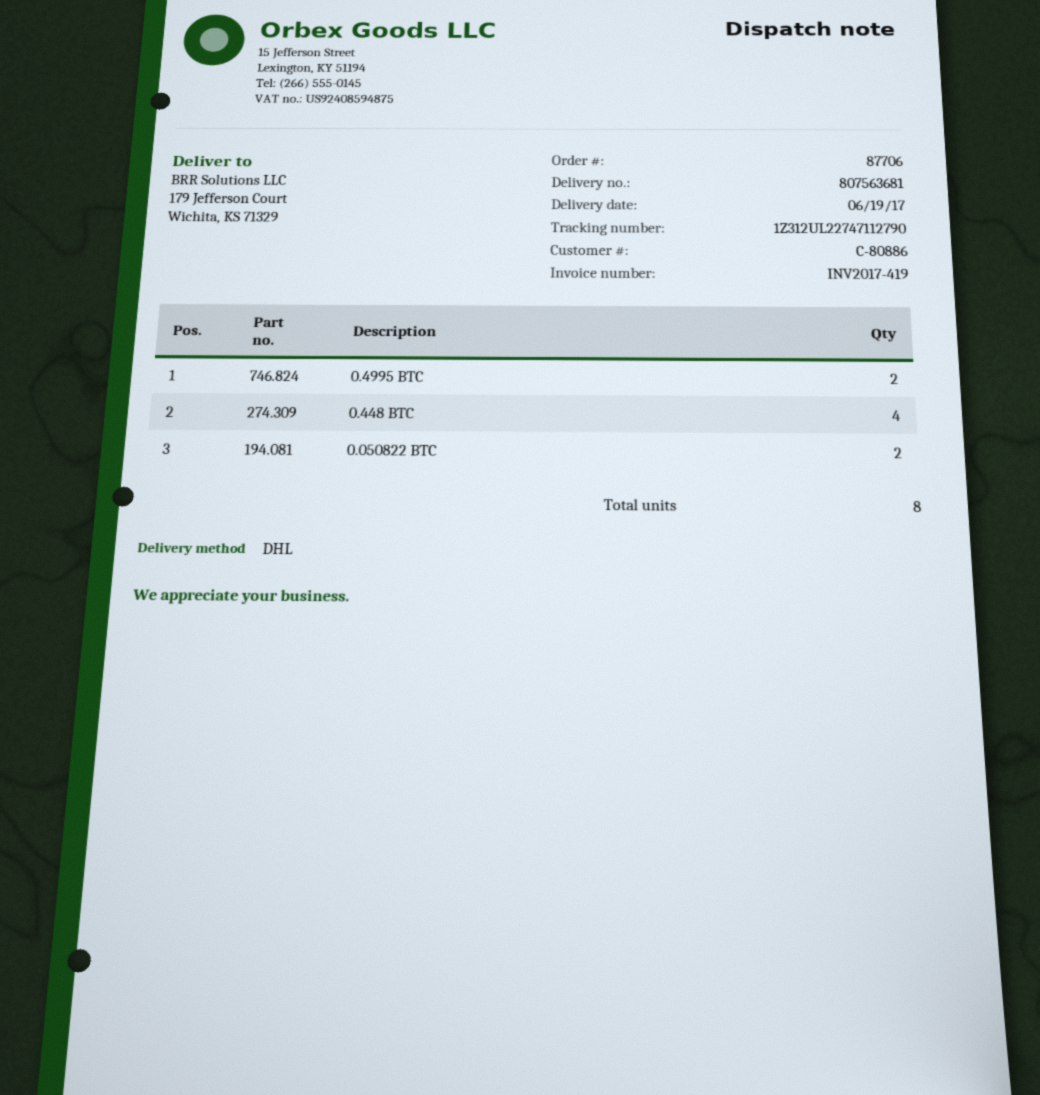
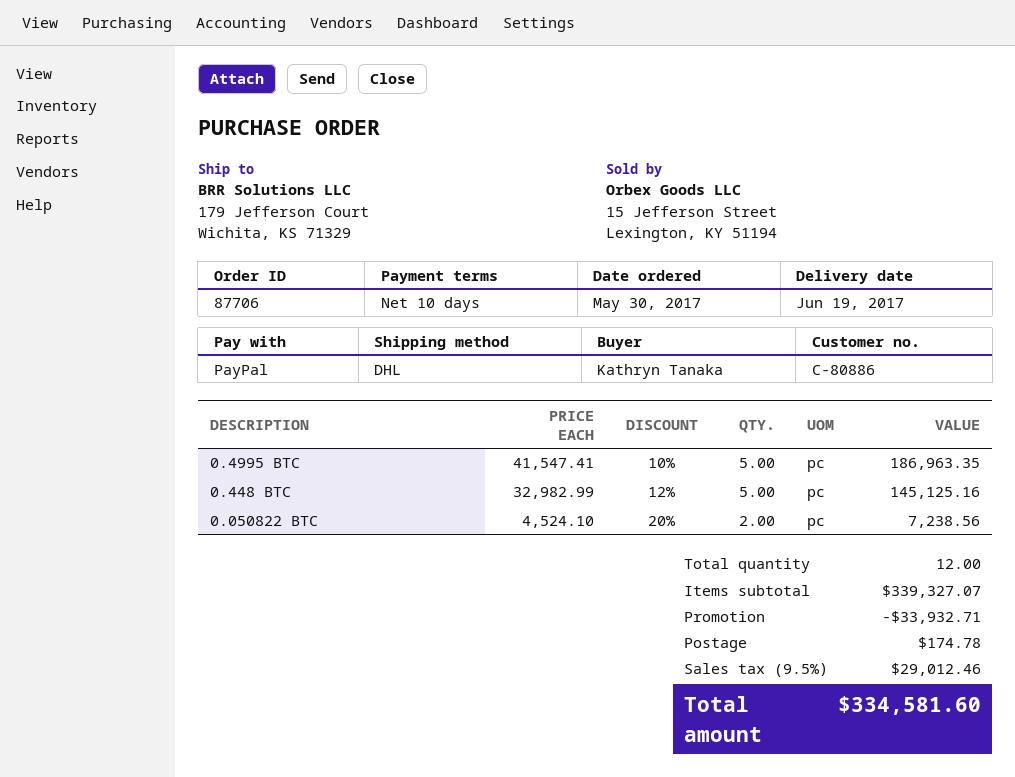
0.4995 BTC: 2 -> 5
0.448 BTC: 4 -> 5
total quantity: 8 -> 12

